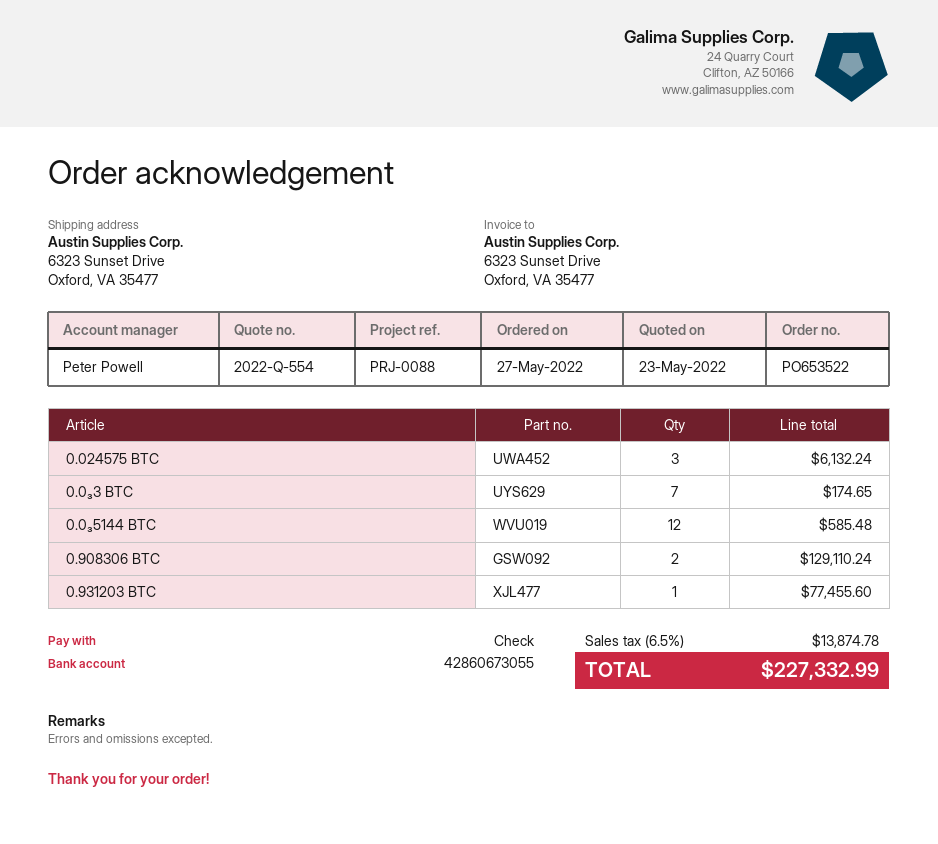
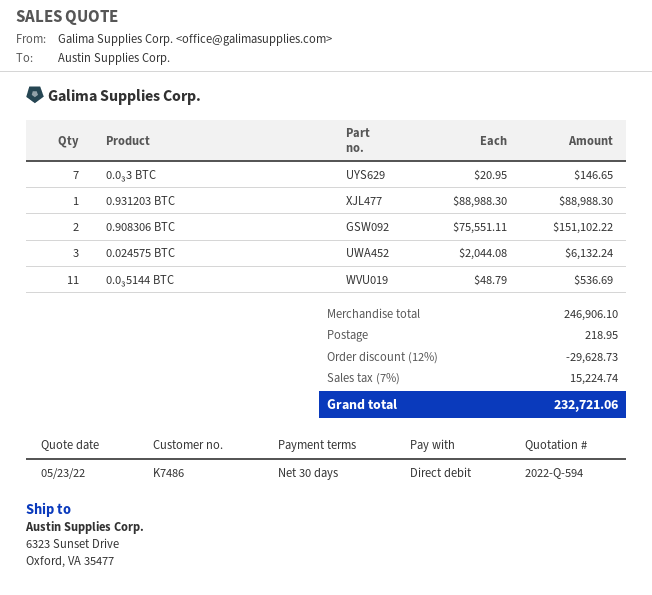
quote number: 2022-Q-554 -> 2022-Q-594
payment method: cheque -> direct debit
0.0₃3 BTC: 7 for 174.65 -> 7 for 146.65
0.0₃5144 BTC: 12 for 585.48 -> 11 for 536.69
0.908306 BTC: 2 for 129110.24 -> 2 for 151102.22
0.931203 BTC: 1 for 77455.60 -> 1 for 88988.30
discount: none -> 12% = 29628.73
shipping: none -> 218.95
tax: 6.5% = 13874.78 -> 7% = 15224.74
total: 227332.99 -> 232721.06

